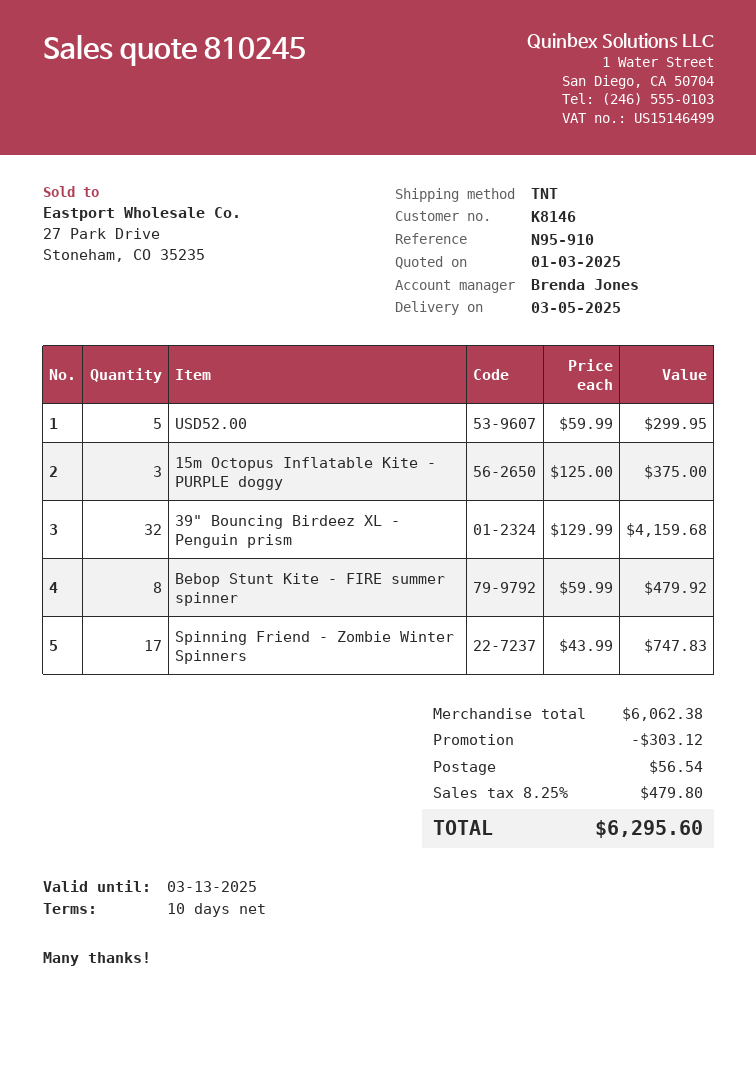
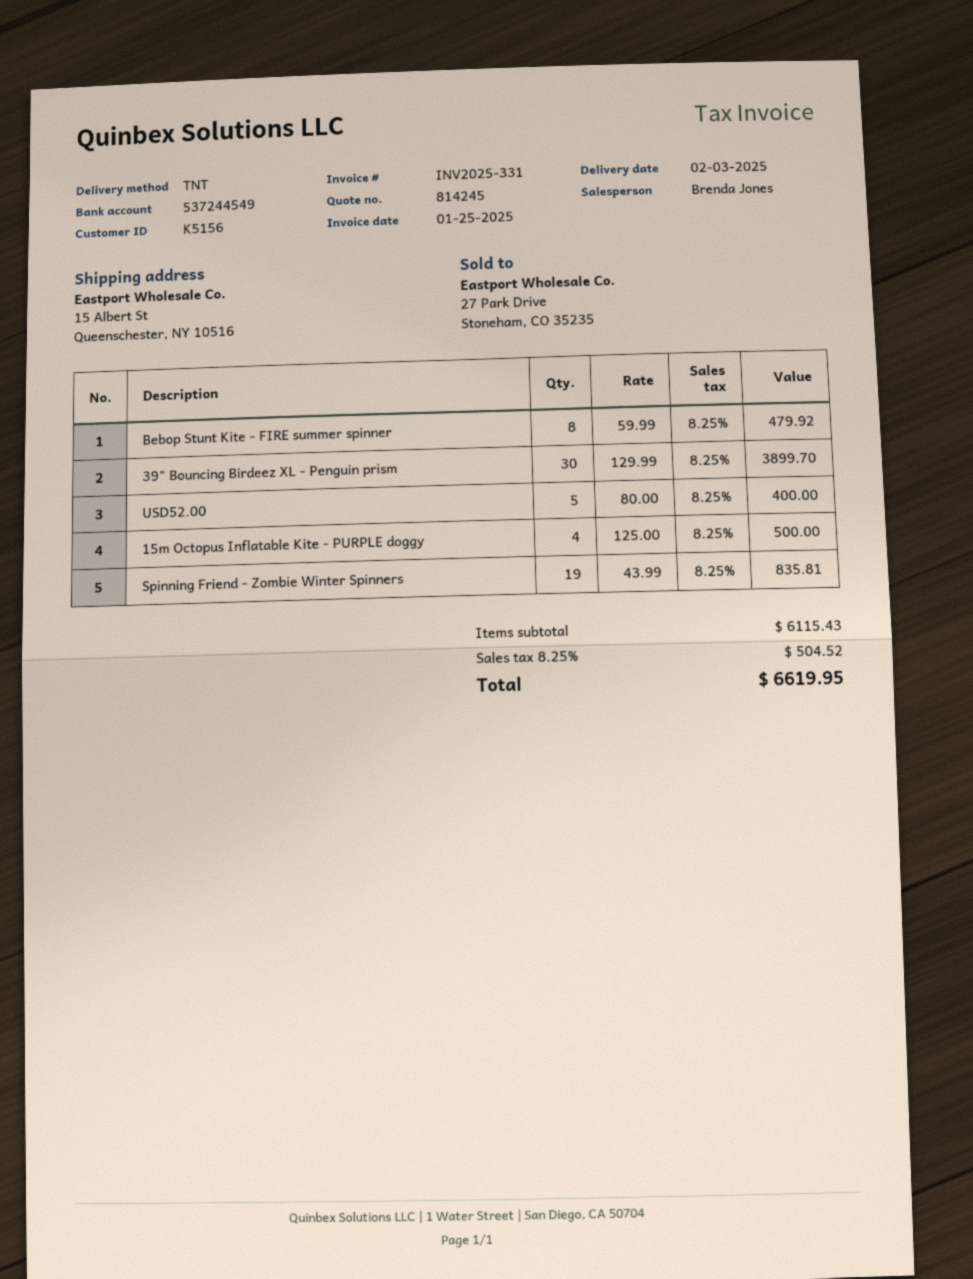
quote number: 810245 -> 814245
delivery date: 2025-03-05 -> 2025-02-03
customer number: K8146 -> K5156
USD52.00: 5 x 59.99 = 299.95 -> 5 x 80.00 = 400.00
15m Octopus Inflatable Kite - PURPLE doggy: 3 x 125.00 = 375.00 -> 4 x 125.00 = 500.00
39" Bouncing Birdeez XL - Penguin prism: 32 x 129.99 = 4159.68 -> 30 x 129.99 = 3899.70
Spinning Friend - Zombie Winter Spinners: 17 x 43.99 = 747.83 -> 19 x 43.99 = 835.81
subtotal: 6062.38 -> 6115.43
discount: 303.12 -> none
shipping: 56.54 -> none
tax: 8.25% = 479.80 -> 8.25% = 504.52
total: 6295.60 -> 6619.95

